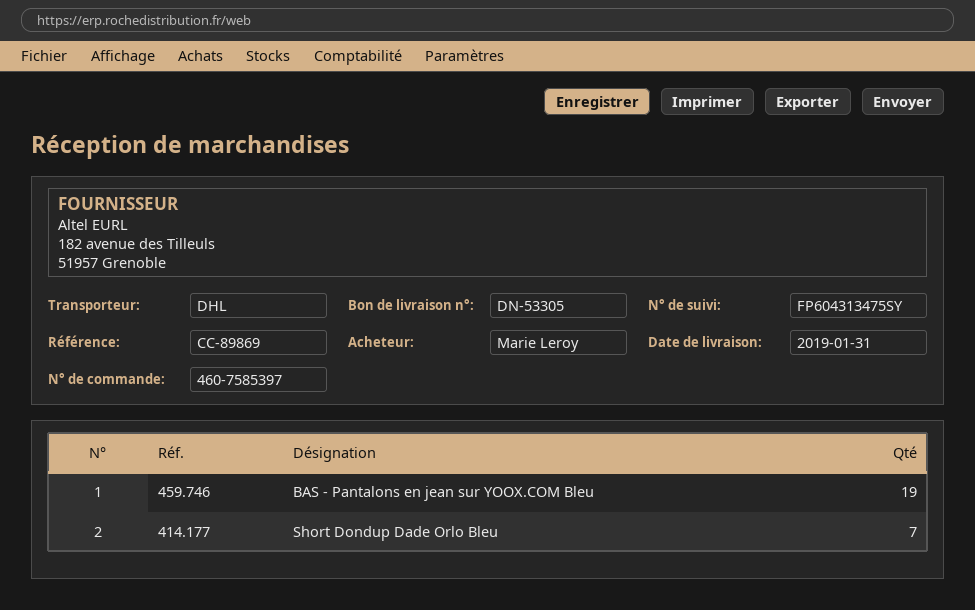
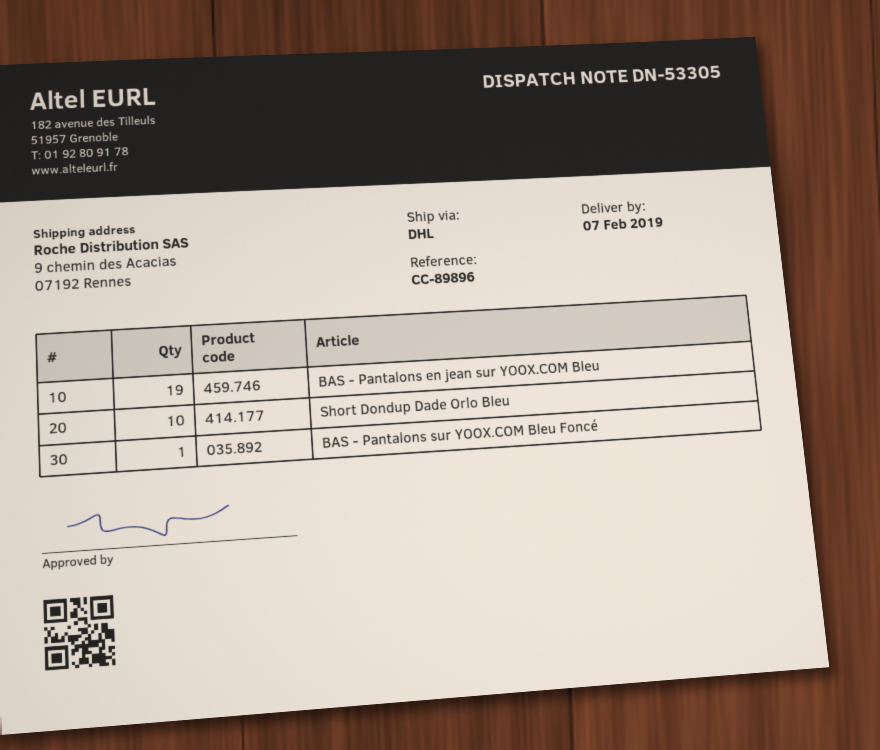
delivery date: 2019-01-31 -> 2019-02-07
reference: CC-89869 -> CC-89896
Short Dondup Dade Orlo Bleu: 7 -> 10
BAS - Pantalons sur YOOX.COM Bleu Foncé: none -> 1

